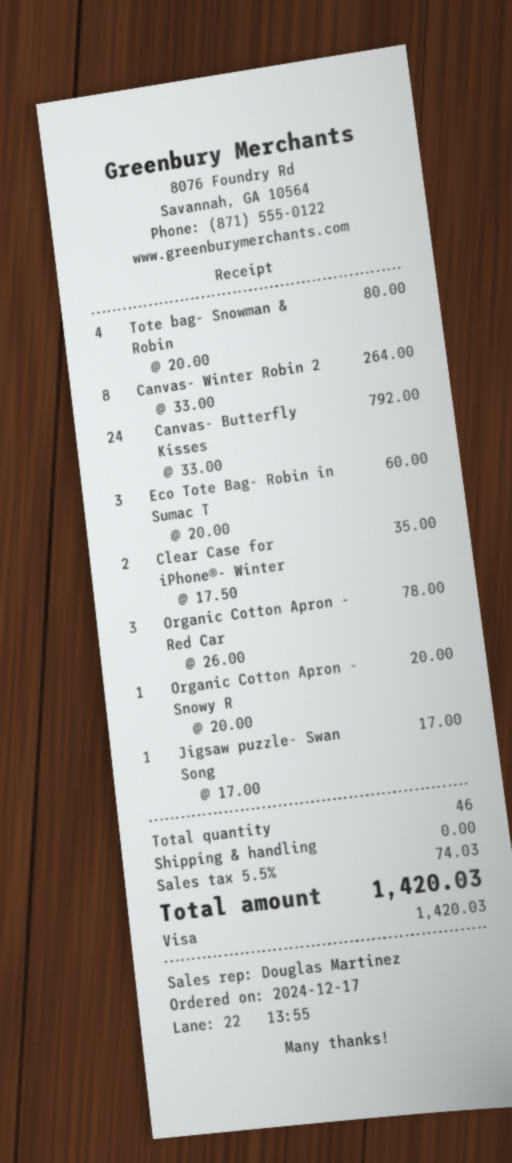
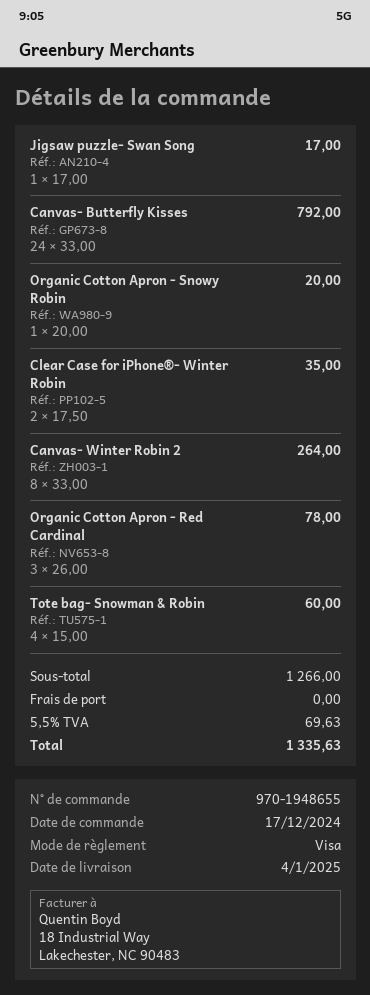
Tote bag- Snowman & Robin: 4 x 20.00 = 80.00 -> 4 x 15.00 = 60.00
Eco Tote Bag- Robin in Sumac T: 3 x 20.00 = 60.00 -> none
tax: 5.5% = 74.03 -> 5.5% = 69.63
total: 1420.03 -> 1335.63

